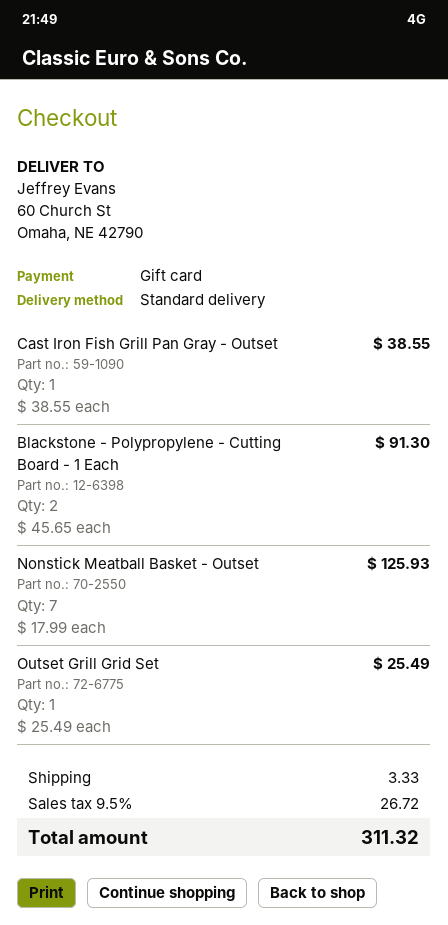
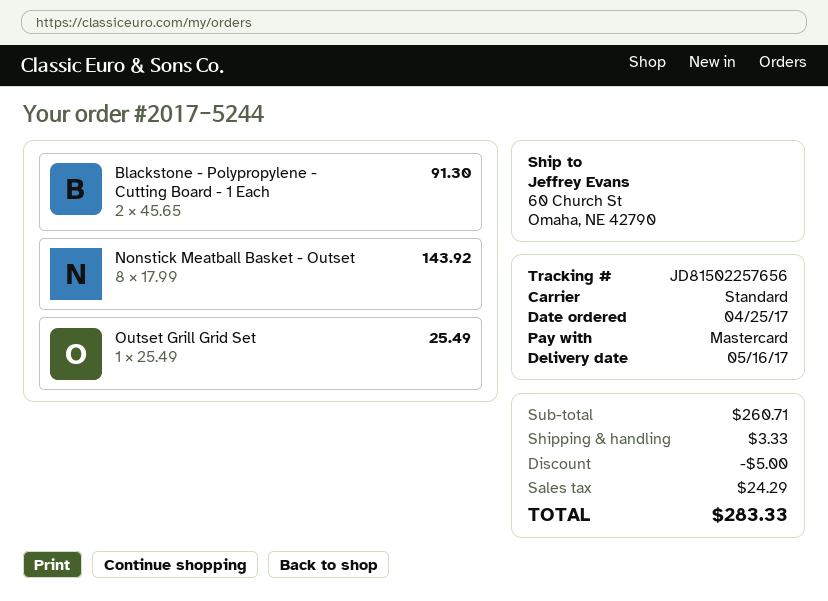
payment method: gift card -> Mastercard
Cast Iron Fish Grill Pan Gray - Outset: 1 x 38.55 = 38.55 -> none
Nonstick Meatball Basket - Outset: 7 x 17.99 = 125.93 -> 8 x 17.99 = 143.92
discount: none -> 5.00
tax: 26.72 -> 24.29
total: 311.32 -> 283.33

